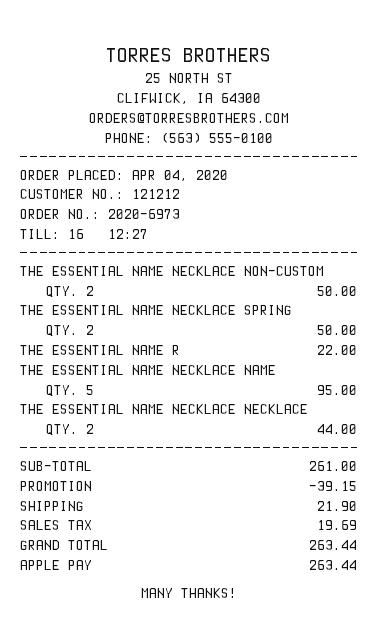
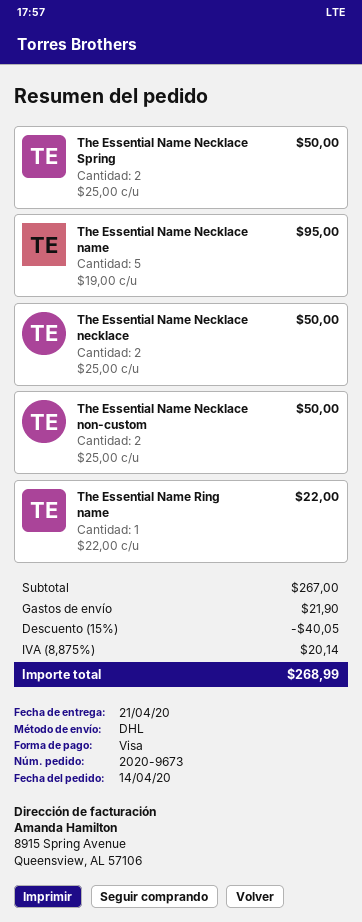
order number: 2020-6973 -> 2020-9673
order date: 2020-04-04 -> 2020-04-14
payment method: Apple Pay -> Visa
THE ESSENTIAL NAME NECKLACE NECKLACE: 2 for 44.00 -> 2 for 50.00
subtotal: 261.00 -> 267.00
discount: 39.15 -> 40.05
tax: 19.69 -> 20.14
total: 263.44 -> 268.99

